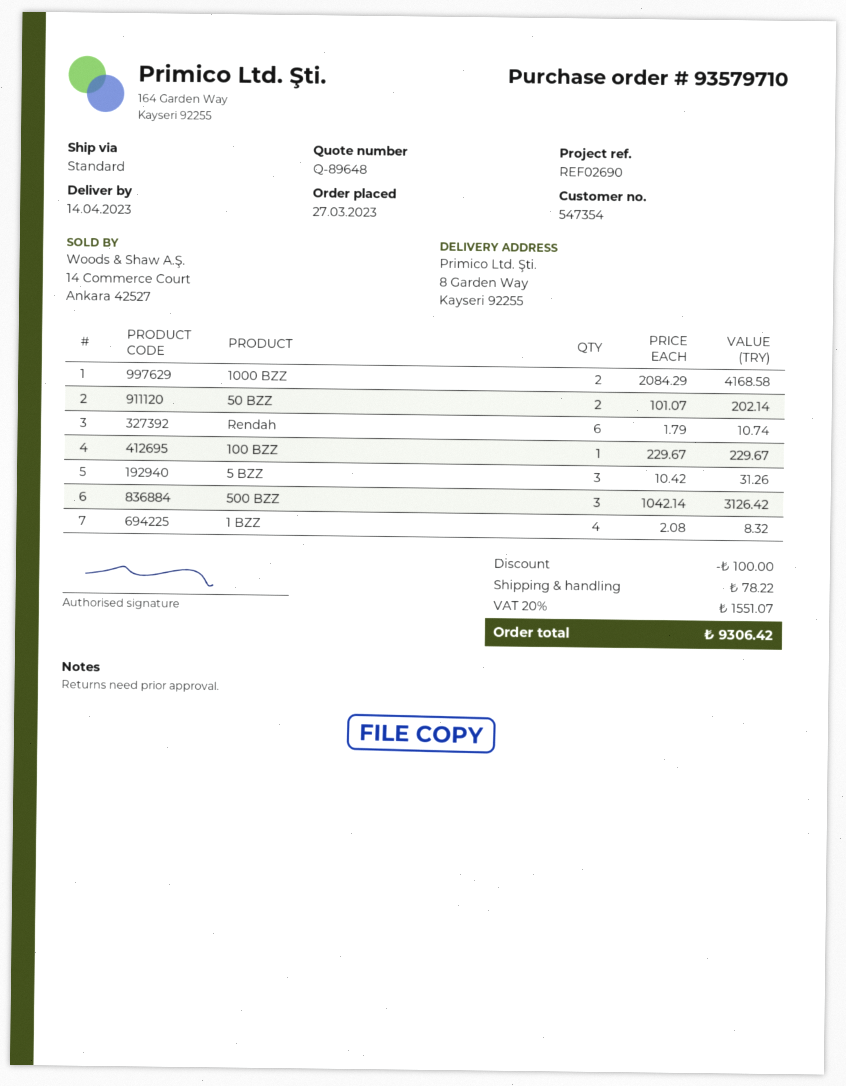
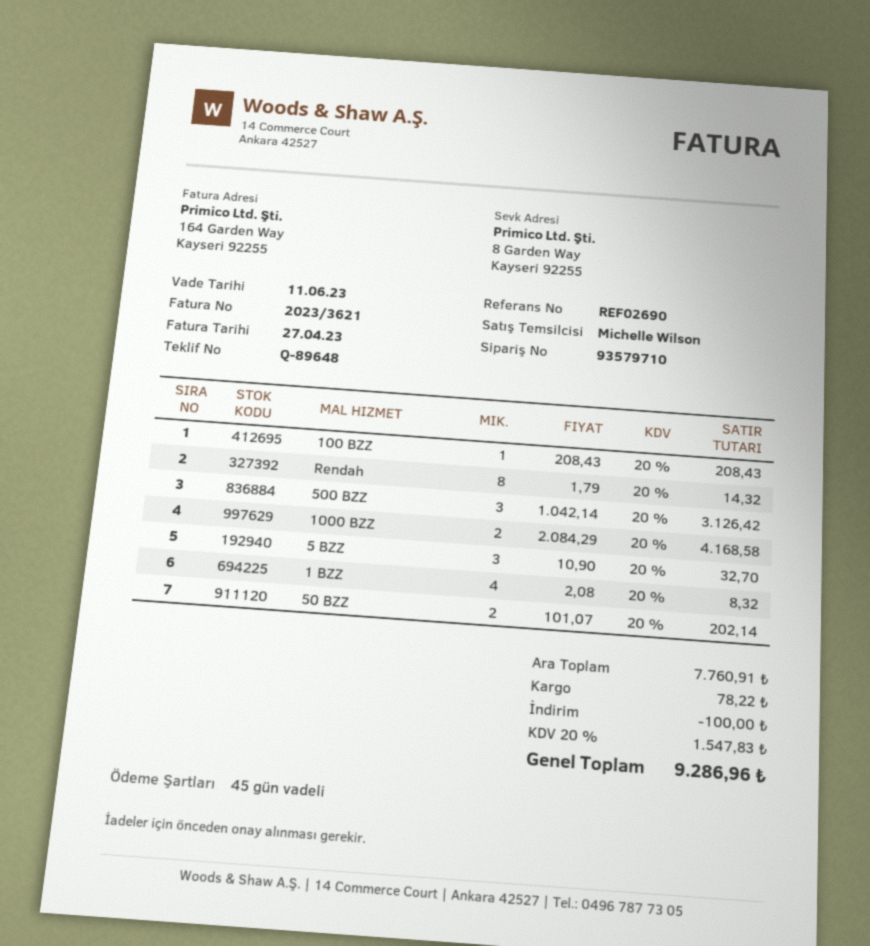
Rendah: 6 x 1.79 = 10.74 -> 8 x 1.79 = 14.32
100 BZZ: 1 x 229.67 = 229.67 -> 1 x 208.43 = 208.43
5 BZZ: 3 x 10.42 = 31.26 -> 3 x 10.90 = 32.70
tax: 20% = 1551.07 -> 20% = 1547.83
total: 9306.42 -> 9286.96

